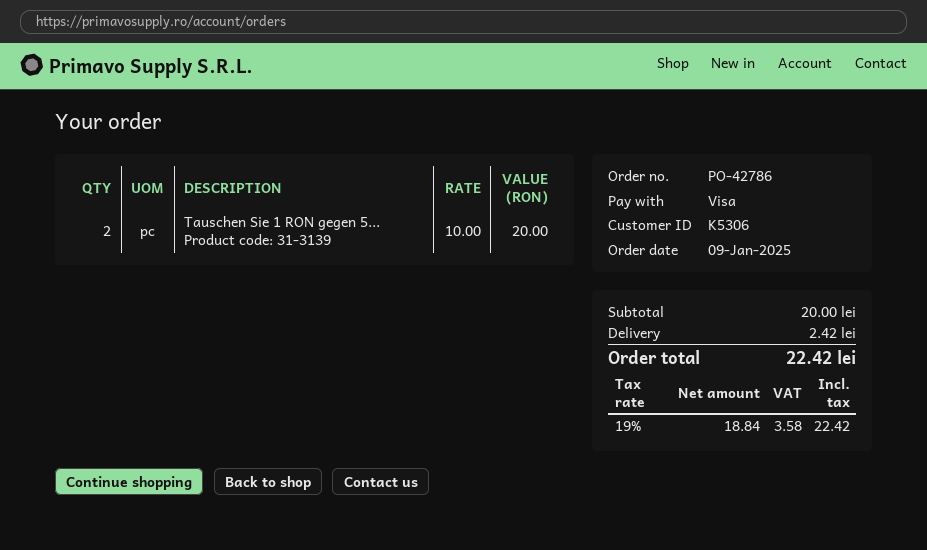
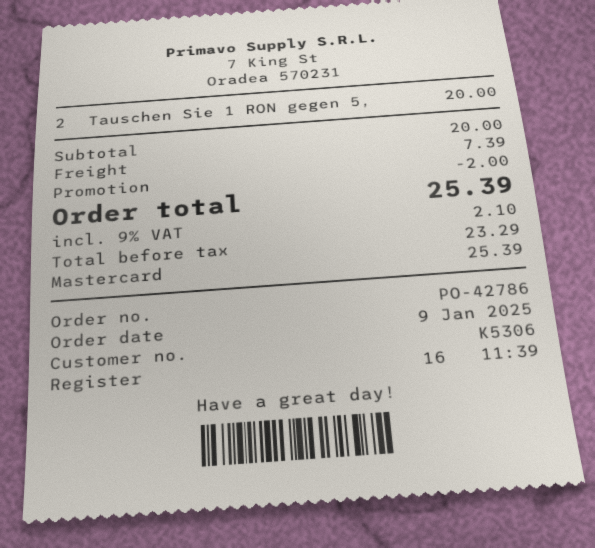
payment method: Visa -> Mastercard
discount: none -> 2.00
shipping: 2.42 -> 7.39
net: 18.84 -> 23.29
tax: 19% = 3.58 -> 9% = 2.10
total: 22.42 -> 25.39

